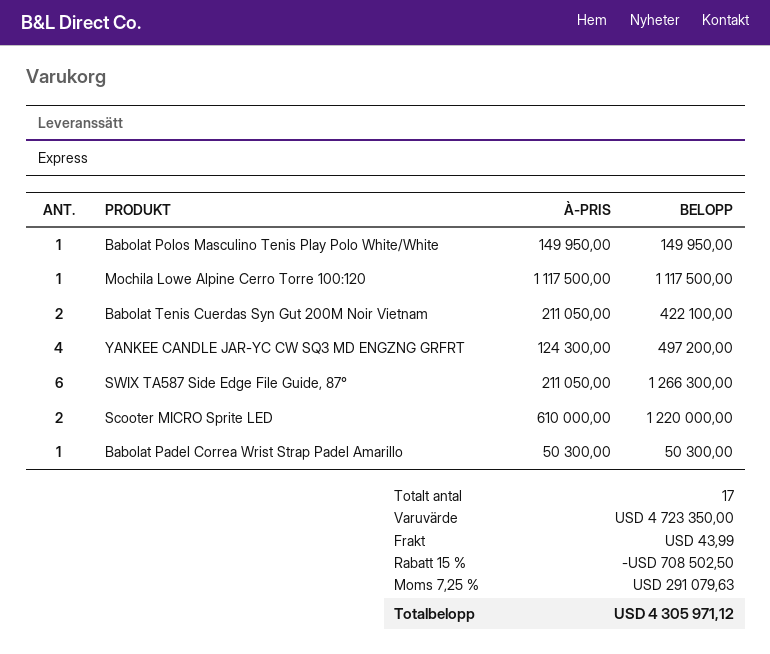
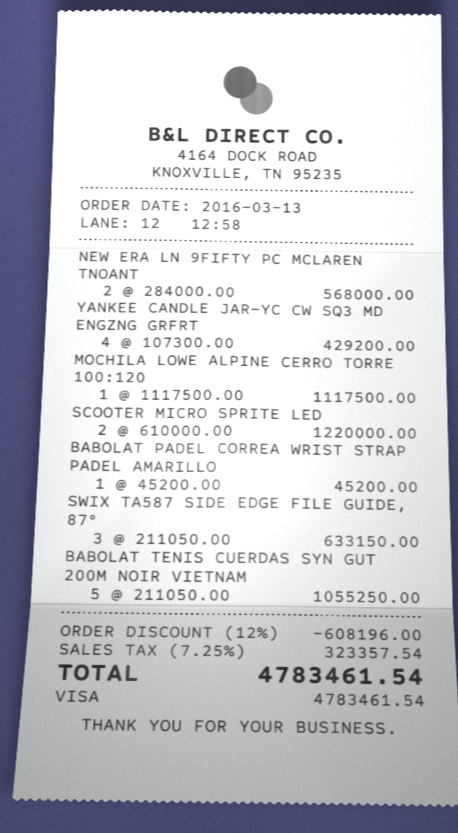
Babolat Polos Masculino Tenis Play Polo White/White: 1 x 149950.00 = 149950.00 -> none
Babolat Tenis Cuerdas Syn Gut 200M Noir Vietnam: 2 x 211050.00 = 422100.00 -> 5 x 211050.00 = 1055250.00
YANKEE CANDLE JAR-YC CW SQ3 MD ENGZNG GRFRT: 4 x 124300.00 = 497200.00 -> 4 x 107300.00 = 429200.00
SWIX TA587 Side Edge File Guide, 87°: 6 x 211050.00 = 1266300.00 -> 3 x 211050.00 = 633150.00
Babolat Padel Correa Wrist Strap Padel Amarillo: 1 x 50300.00 = 50300.00 -> 1 x 45200.00 = 45200.00
NEW ERA LN 9FIFTY PC MCLAREN TNOANT: none -> 2 x 284000.00 = 568000.00
discount: 15% = 708502.50 -> 12% = 608196.00
shipping: 43.99 -> none
tax: 7.25% = 291079.63 -> 7.25% = 323357.54
total: 4305971.12 -> 4783461.54

